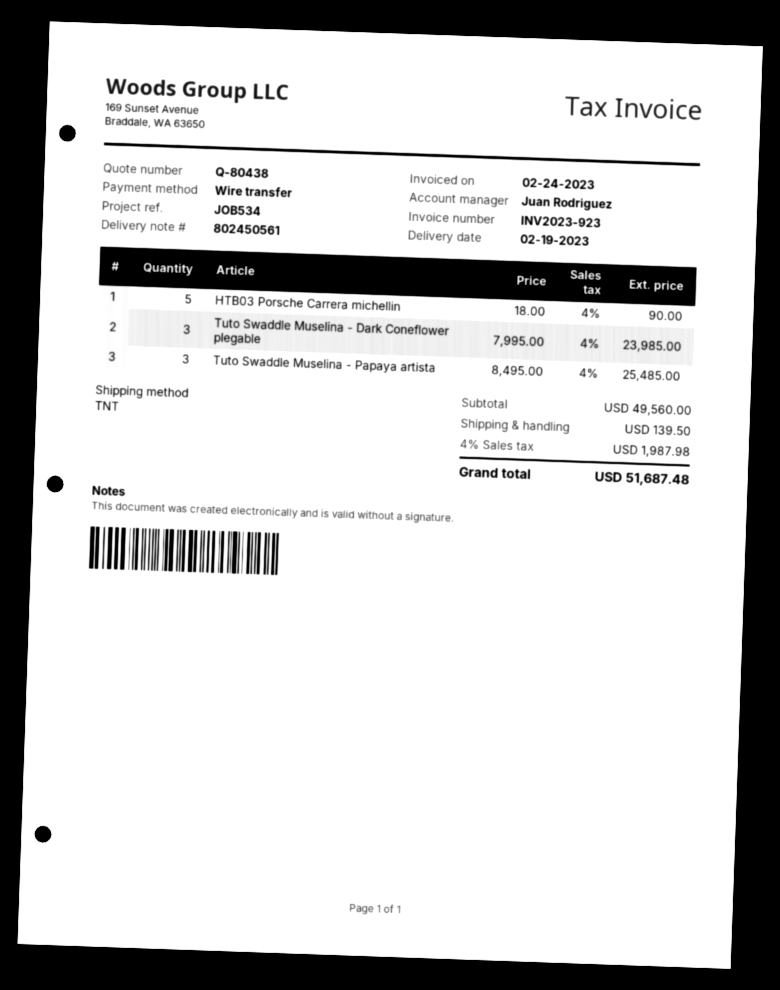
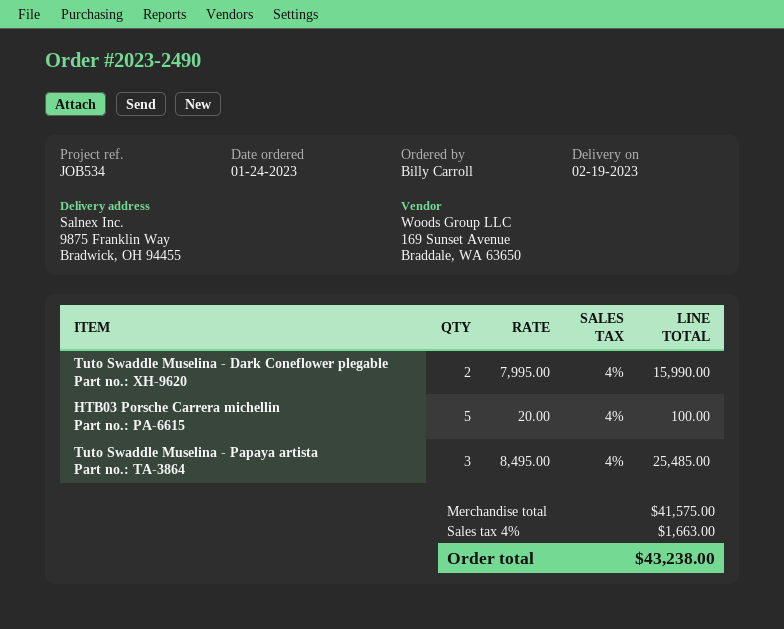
HTB03 Porsche Carrera michellin: 5 x 18.00 = 90.00 -> 5 x 20.00 = 100.00
Tuto Swaddle Muselina - Dark Coneflower plegable: 3 x 7995.00 = 23985.00 -> 2 x 7995.00 = 15990.00
subtotal: 49560.00 -> 41575.00
shipping: 139.50 -> none
tax: 4% = 1987.98 -> 4% = 1663.00
total: 51687.48 -> 43238.00

